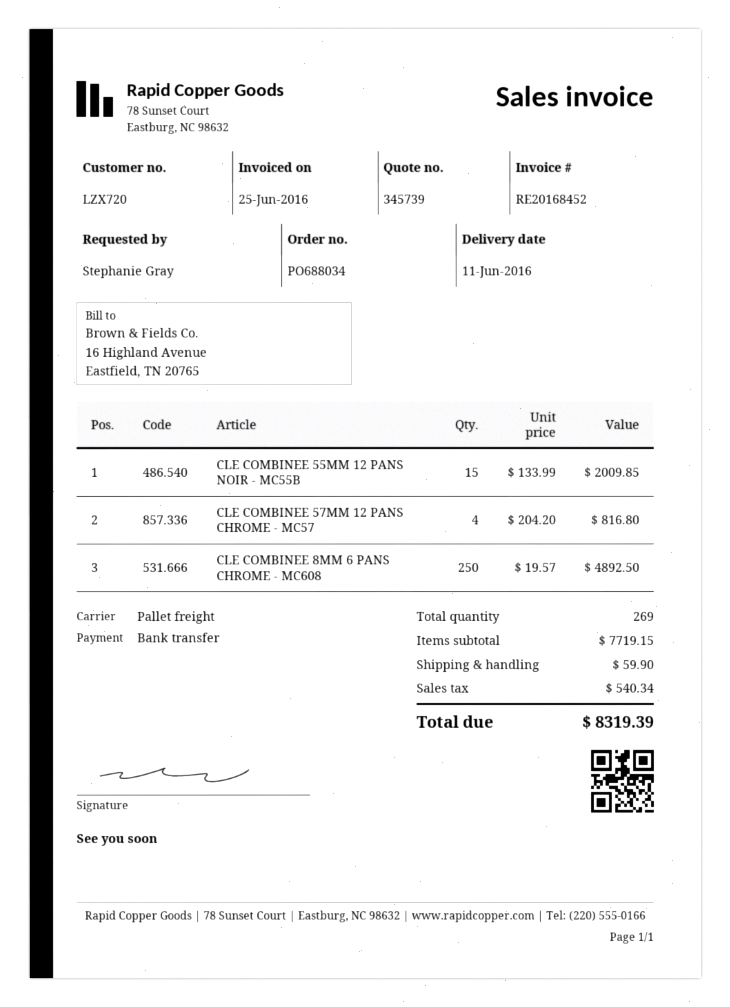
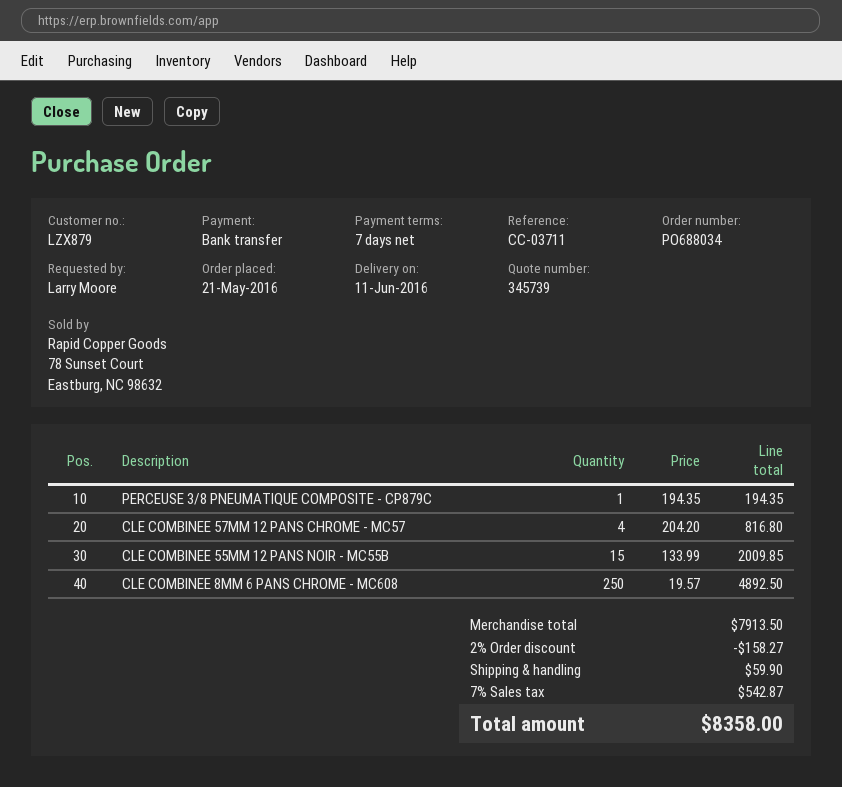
customer number: LZX720 -> LZX879
ordered by: Stephanie Gray -> Larry Moore
PERCEUSE 3/8 PNEUMATIQUE COMPOSITE - CP879C: none -> 1 x 194.35 = 194.35
subtotal: 7719.15 -> 7913.50
discount: none -> 2% = 158.27
tax: 540.34 -> 542.87
total: 8319.39 -> 8358.00

